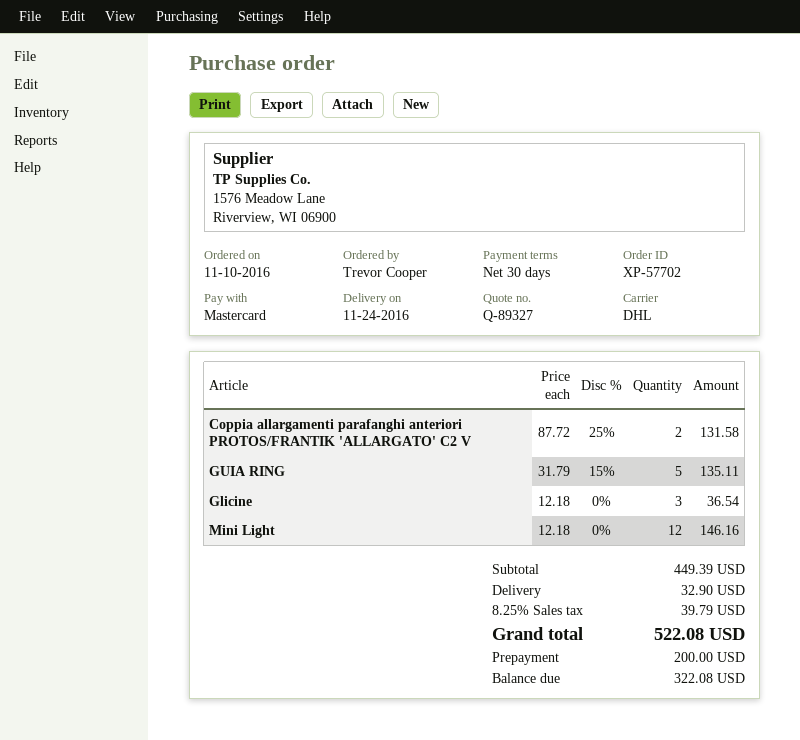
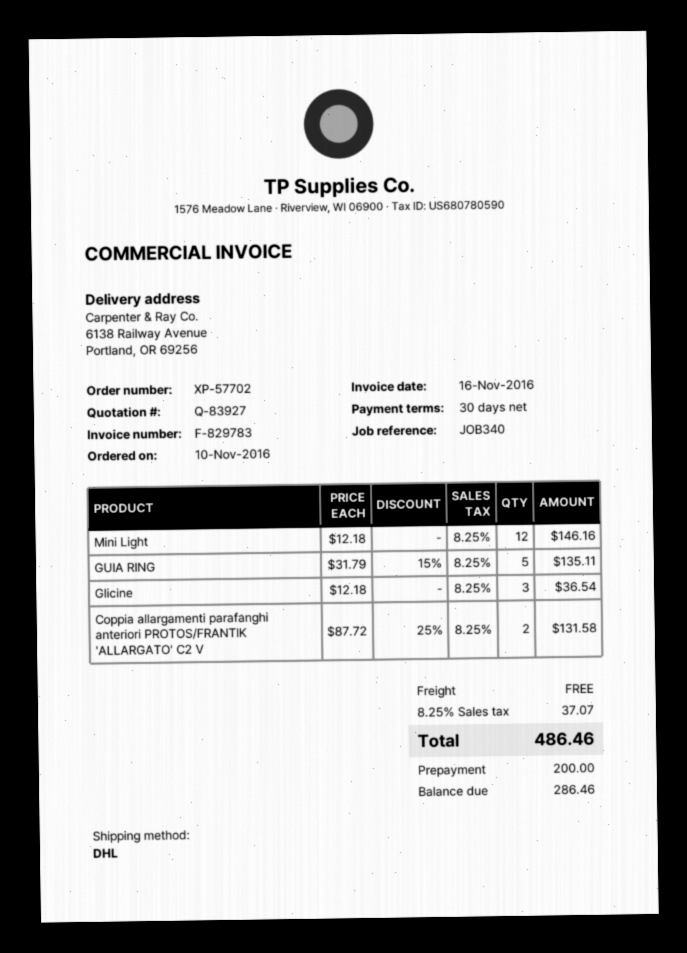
quote number: Q-89327 -> Q-83927
shipping: 32.90 -> 0.00
tax: 8.25% = 39.79 -> 8.25% = 37.07
total: 522.08 -> 486.46
balance: 322.08 -> 286.46

